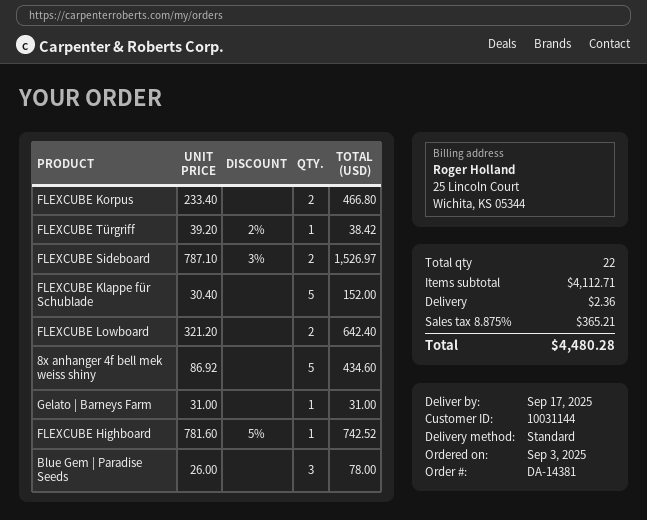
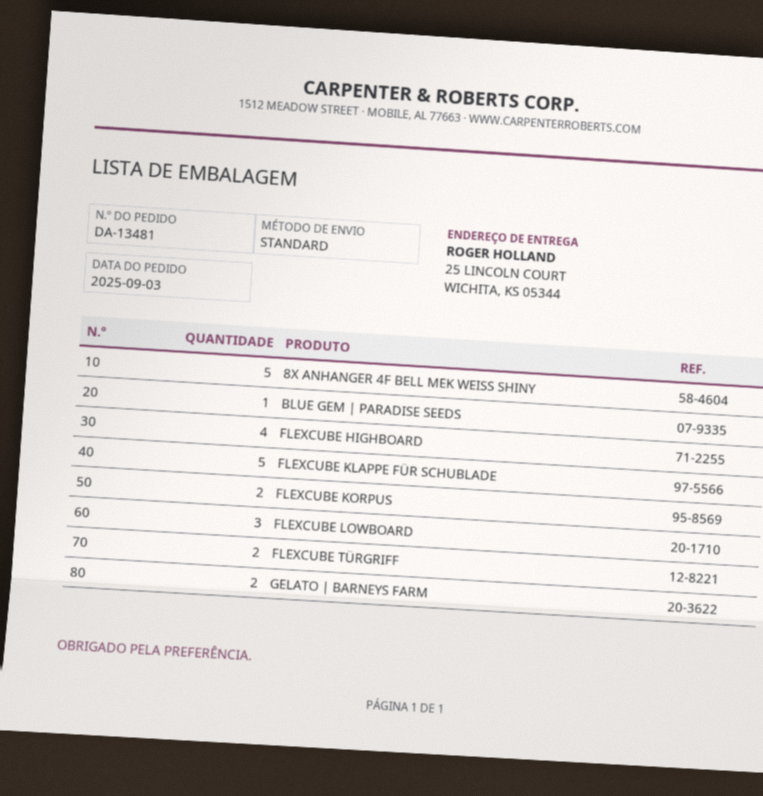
order number: DA-14381 -> DA-13481
FLEXCUBE Türgriff: 1 -> 2
FLEXCUBE Sideboard: 2 -> none
FLEXCUBE Lowboard: 2 -> 3
Gelato | Barneys Farm: 1 -> 2
FLEXCUBE Highboard: 1 -> 4
Blue Gem | Paradise Seeds: 3 -> 1

